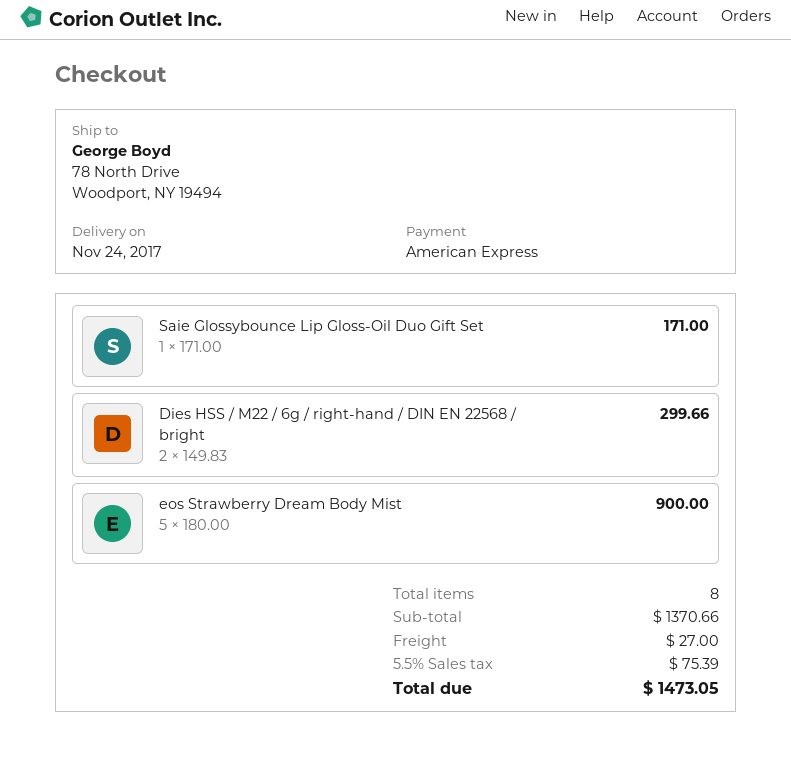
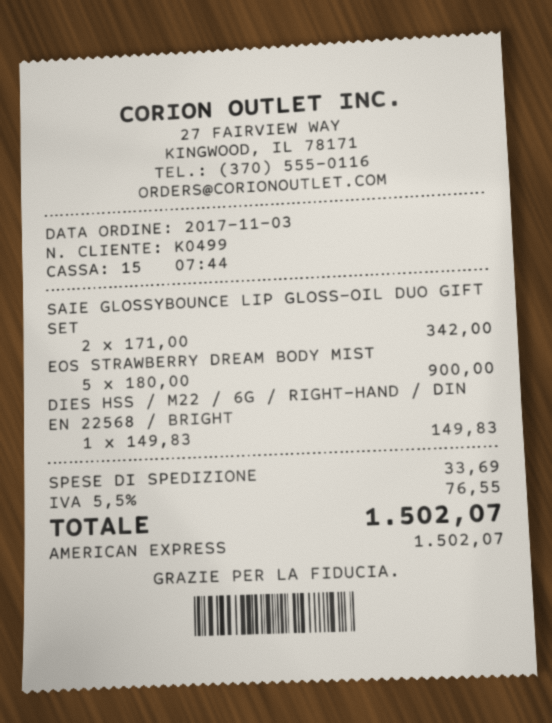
Saie Glossybounce Lip Gloss-Oil Duo Gift Set: 1 x 171.00 = 171.00 -> 2 x 171.00 = 342.00
Dies HSS / M22 / 6g / right-hand / DIN EN 22568 / bright: 2 x 149.83 = 299.66 -> 1 x 149.83 = 149.83
shipping: 27.00 -> 33.69
tax: 5.5% = 75.39 -> 5.5% = 76.55
total: 1473.05 -> 1502.07

